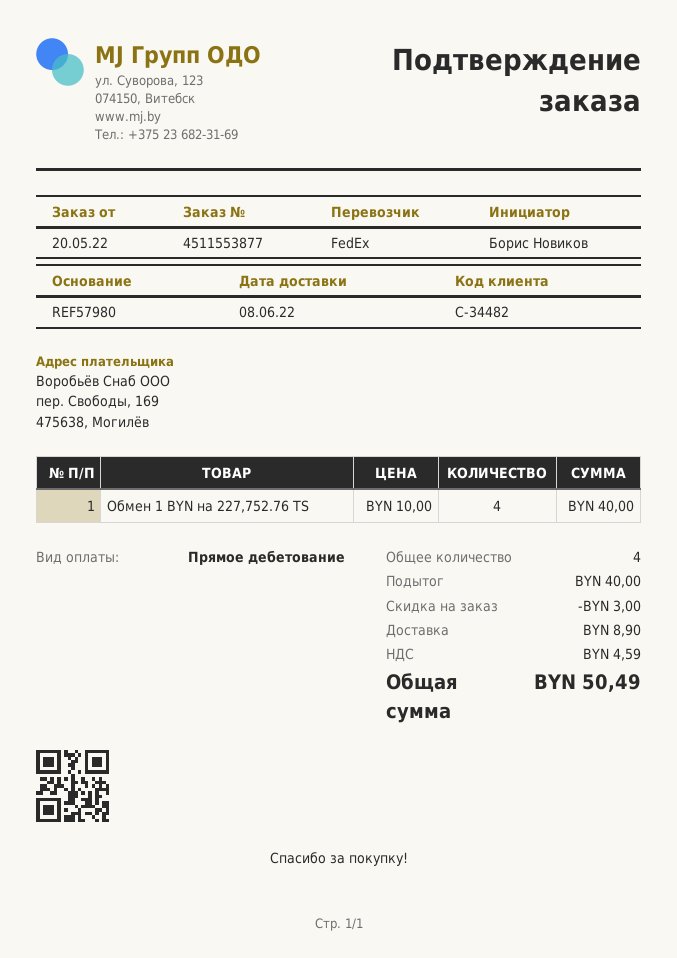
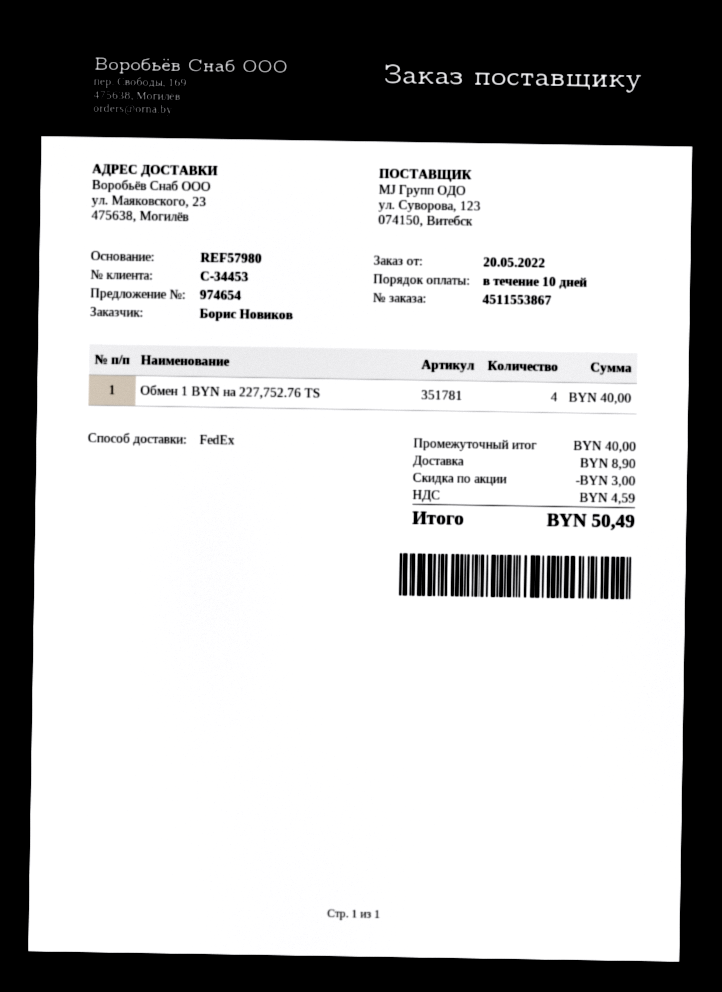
order number: 4511553877 -> 4511553867
customer number: C-34482 -> C-34453

